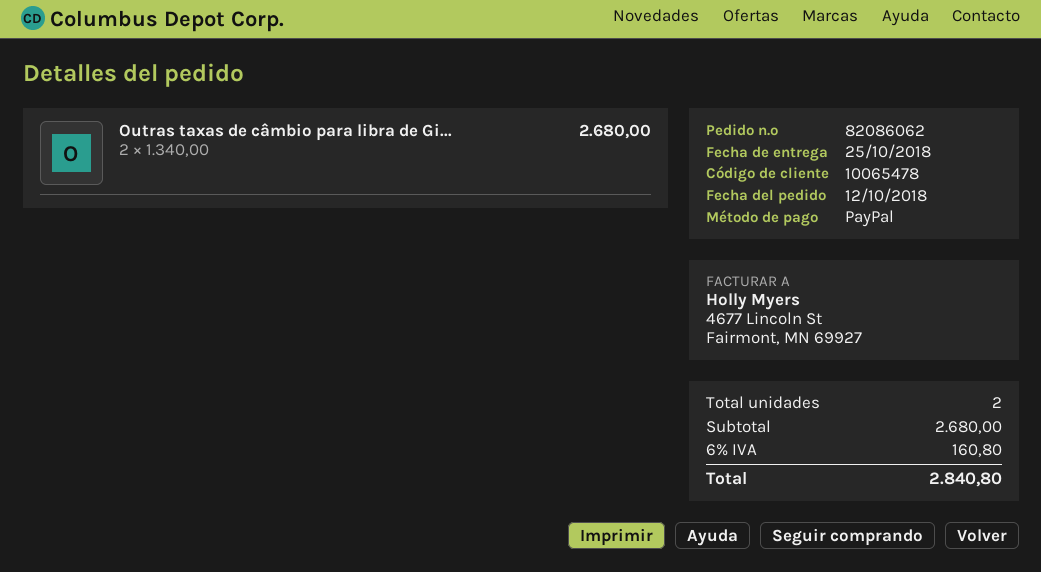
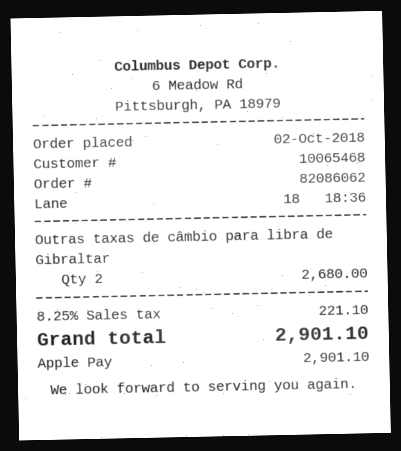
order date: 2018-10-12 -> 2018-10-02
customer number: 10065478 -> 10065468
payment method: PayPal -> Apple Pay
tax: 6% = 160.80 -> 8.25% = 221.10
total: 2840.80 -> 2901.10

